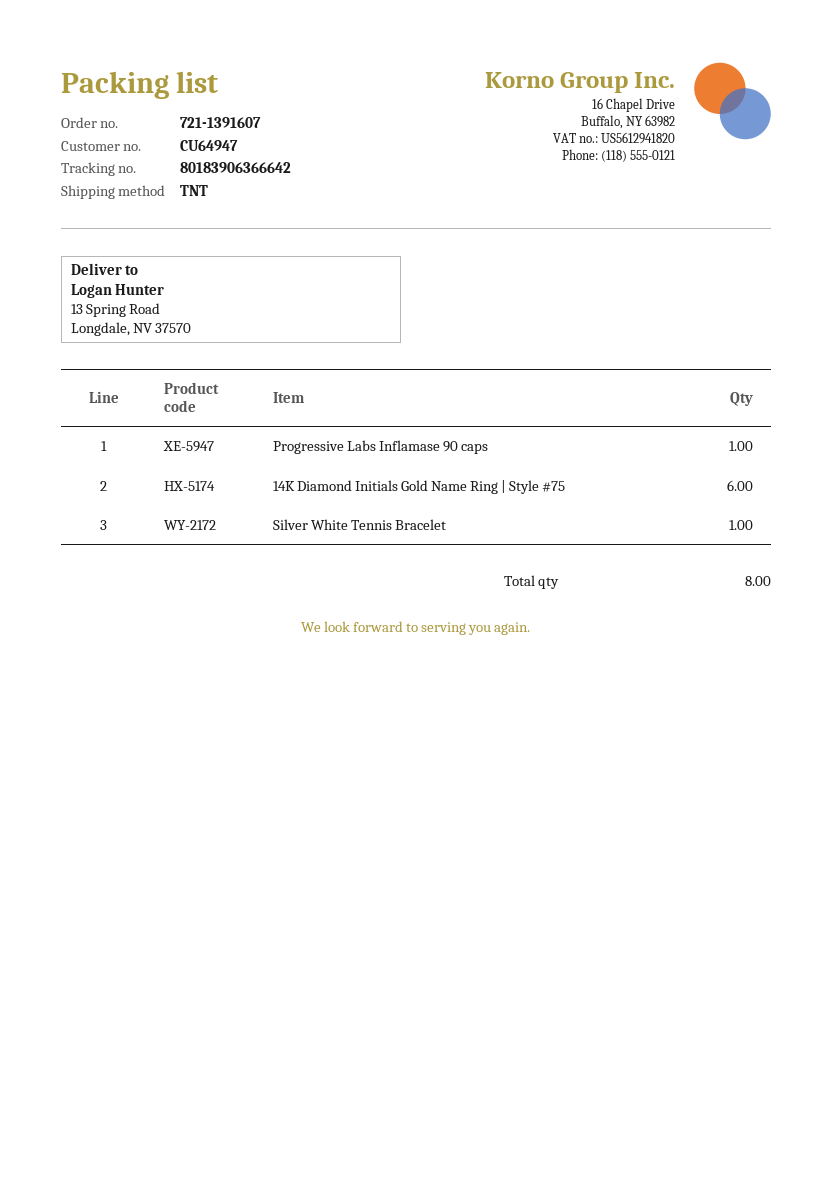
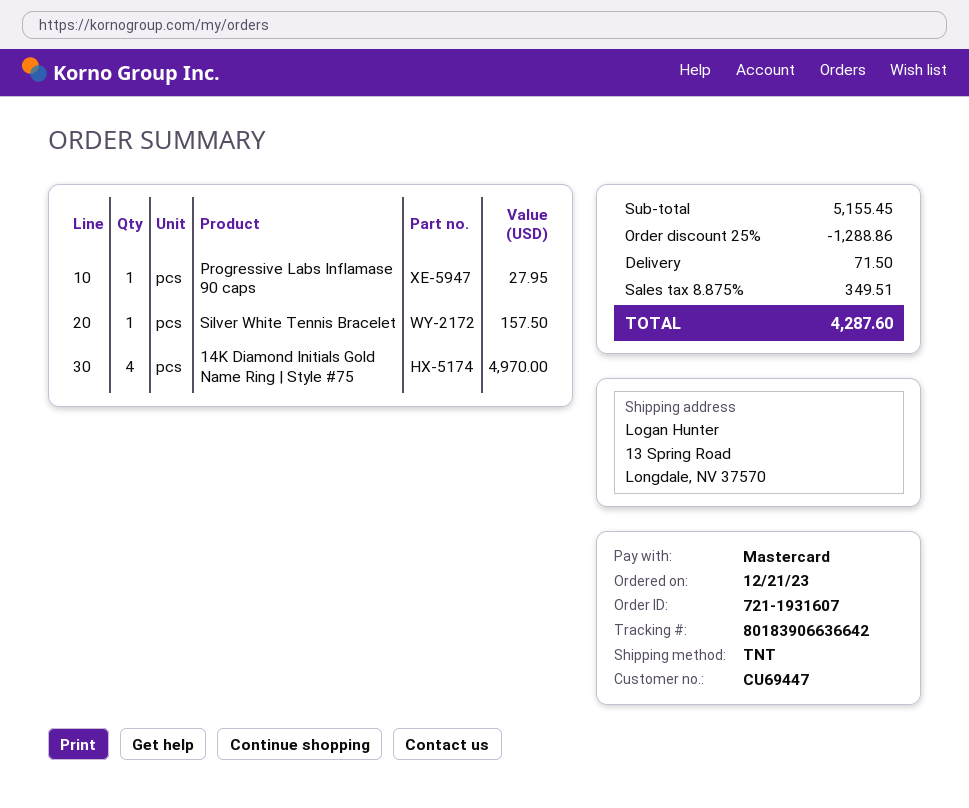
order number: 721-1391607 -> 721-1931607
customer number: CU64947 -> CU69447
tracking number: 80183906366642 -> 80183906636642
14K Diamond Initials Gold Name Ring | Style #75: 6 -> 4

